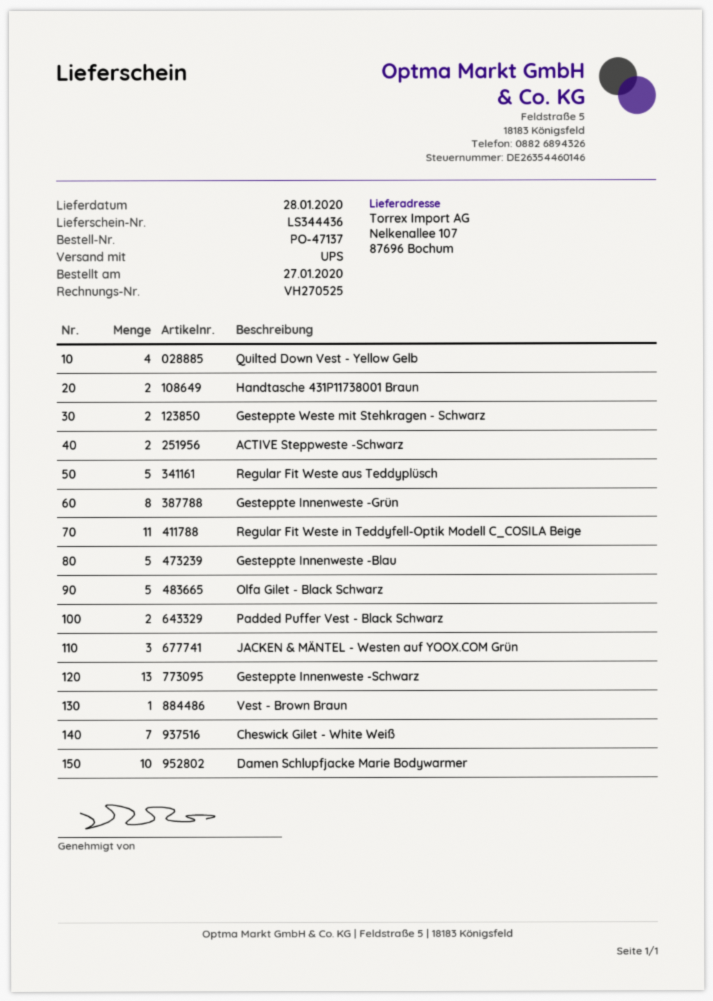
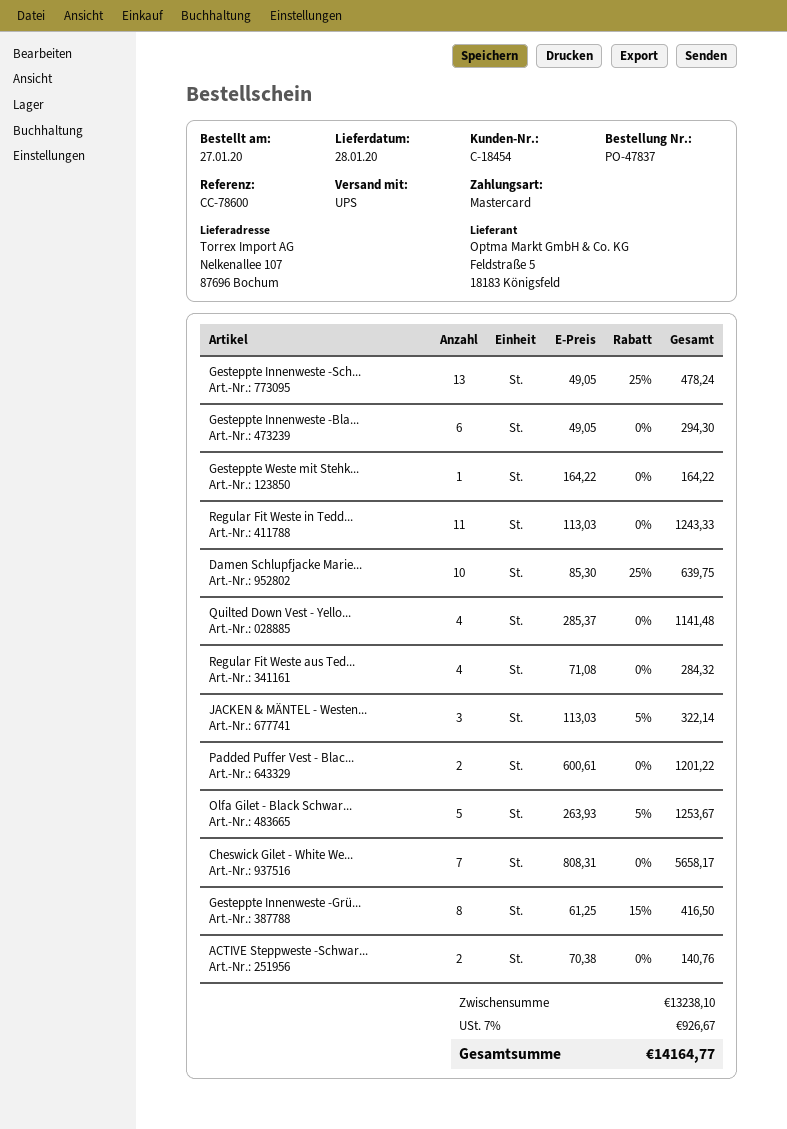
order number: PO-47137 -> PO-47837
Handtasche 431P11738001 Braun: 2 -> none
Gesteppte Weste mit Stehkragen - Schwarz: 2 -> 1
Regular Fit Weste aus Teddyplüsch: 5 -> 4
Gesteppte Innenweste -Blau: 5 -> 6
Vest - Brown Braun: 1 -> none

